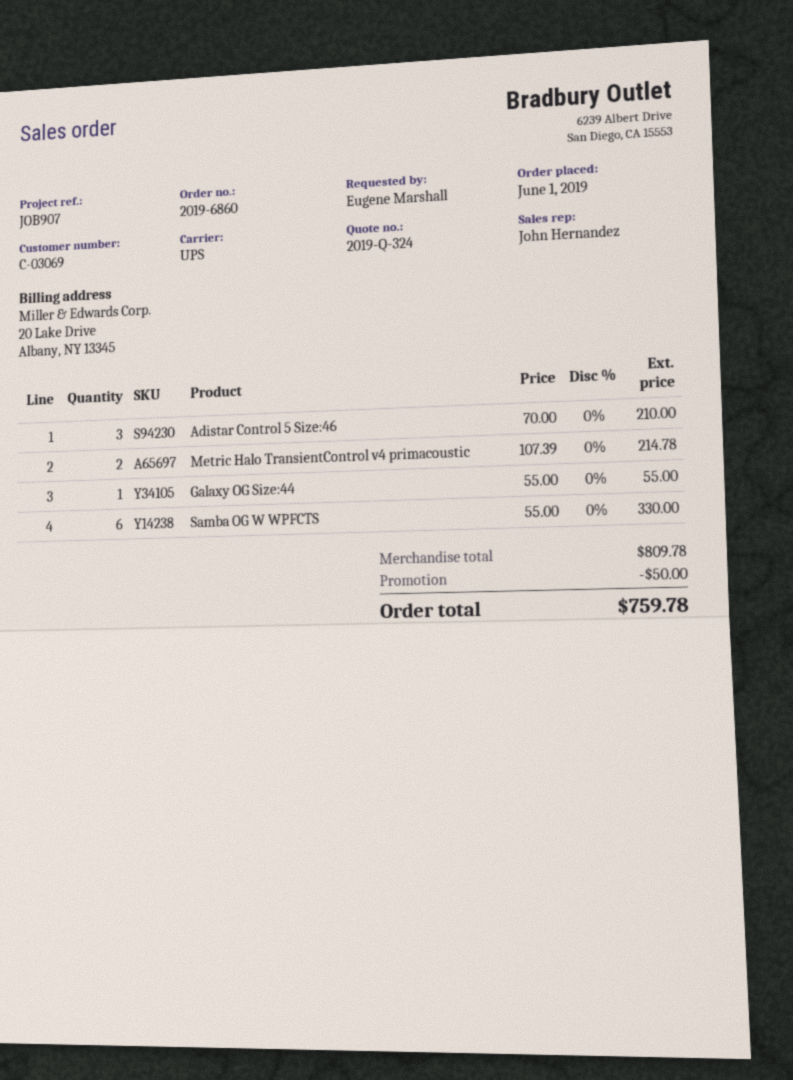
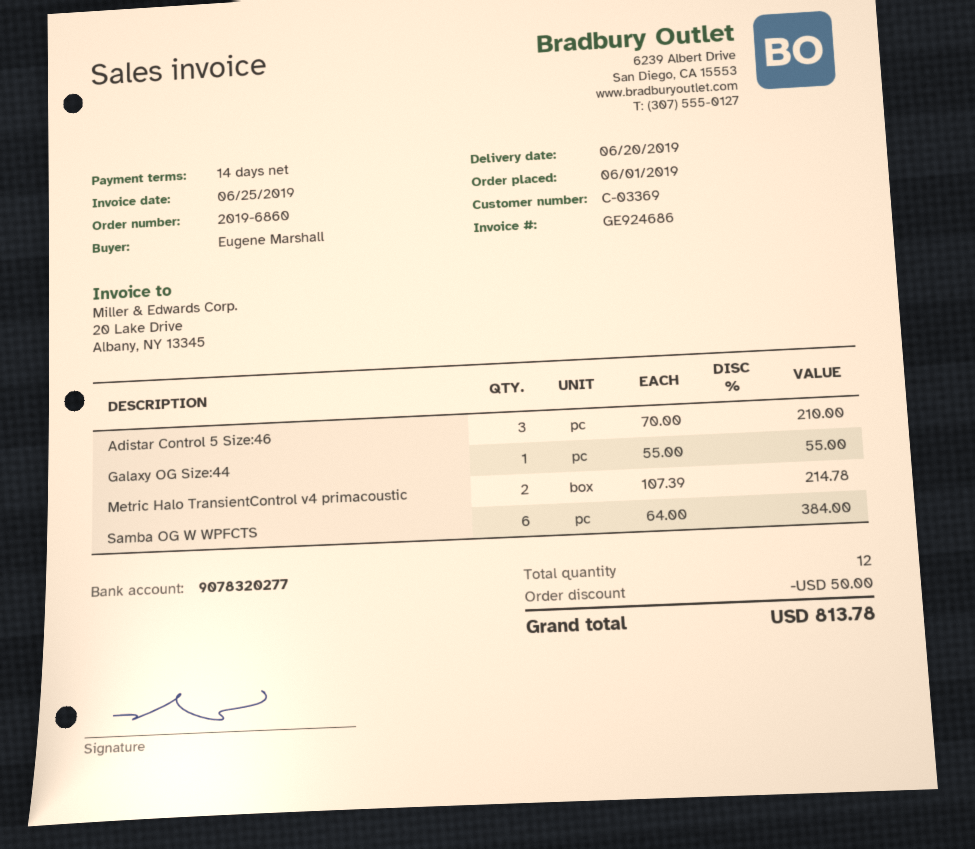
customer number: C-03069 -> C-03369
Samba OG W WPFCTS: 6 x 55.00 = 330.00 -> 6 x 64.00 = 384.00
total: 759.78 -> 813.78

